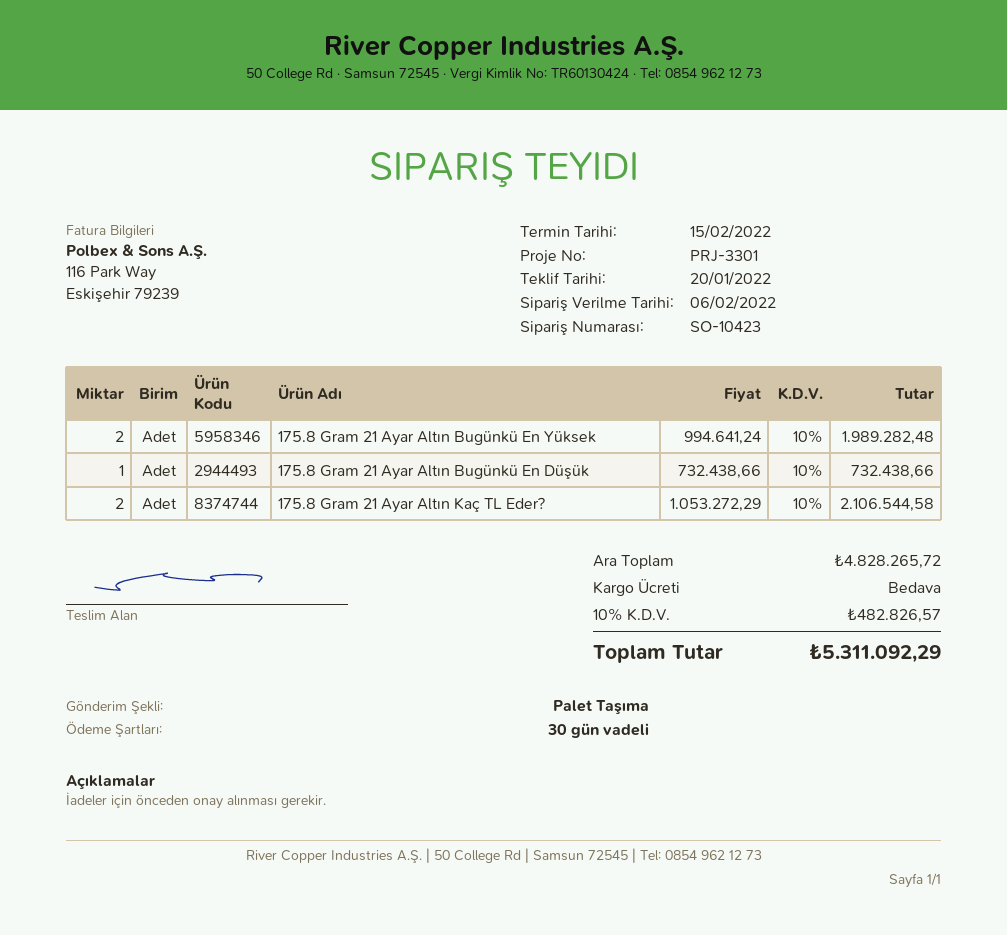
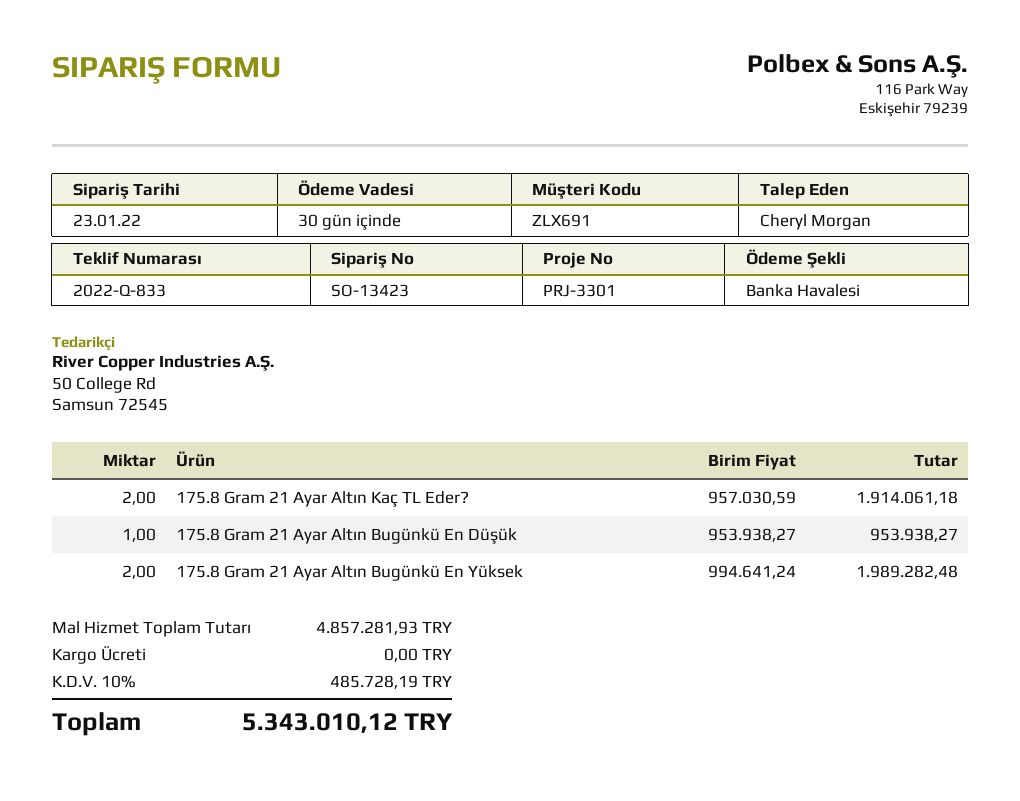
order number: SO-10423 -> SO-13423
order date: 2022-02-06 -> 2022-01-23
175.8 Gram 21 Ayar Altın Bugünkü En Düşük: 1 x 732438.66 = 732438.66 -> 1 x 953938.27 = 953938.27
175.8 Gram 21 Ayar Altın Kaç TL Eder?: 2 x 1053272.29 = 2106544.58 -> 2 x 957030.59 = 1914061.18
subtotal: 4828265.72 -> 4857281.93
tax: 10% = 482826.57 -> 10% = 485728.19
total: 5311092.29 -> 5343010.12

